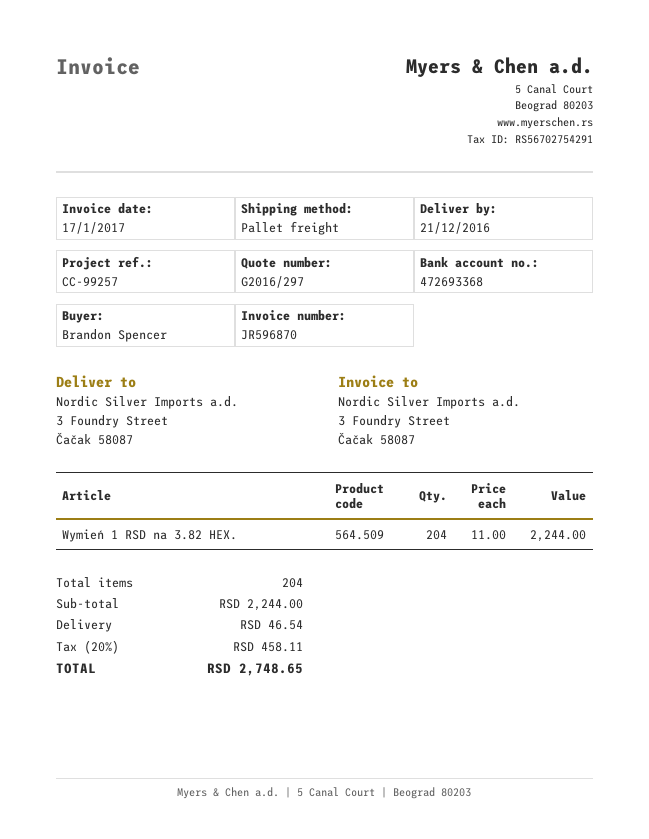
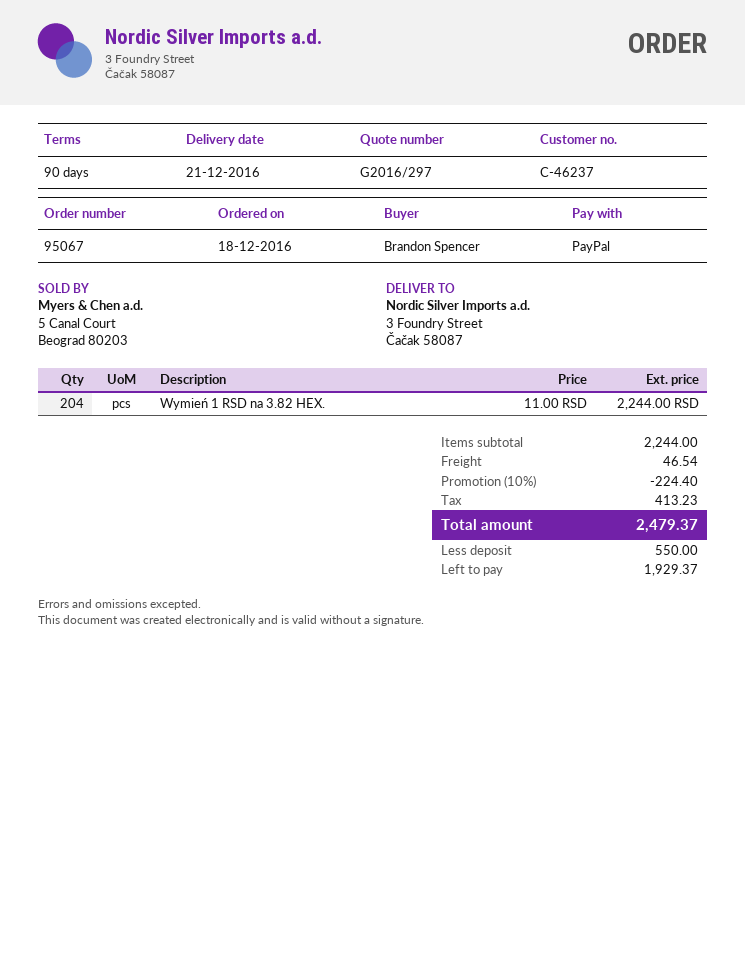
discount: none -> 10% = 224.40
tax: 458.11 -> 413.23
total: 2748.65 -> 2479.37

